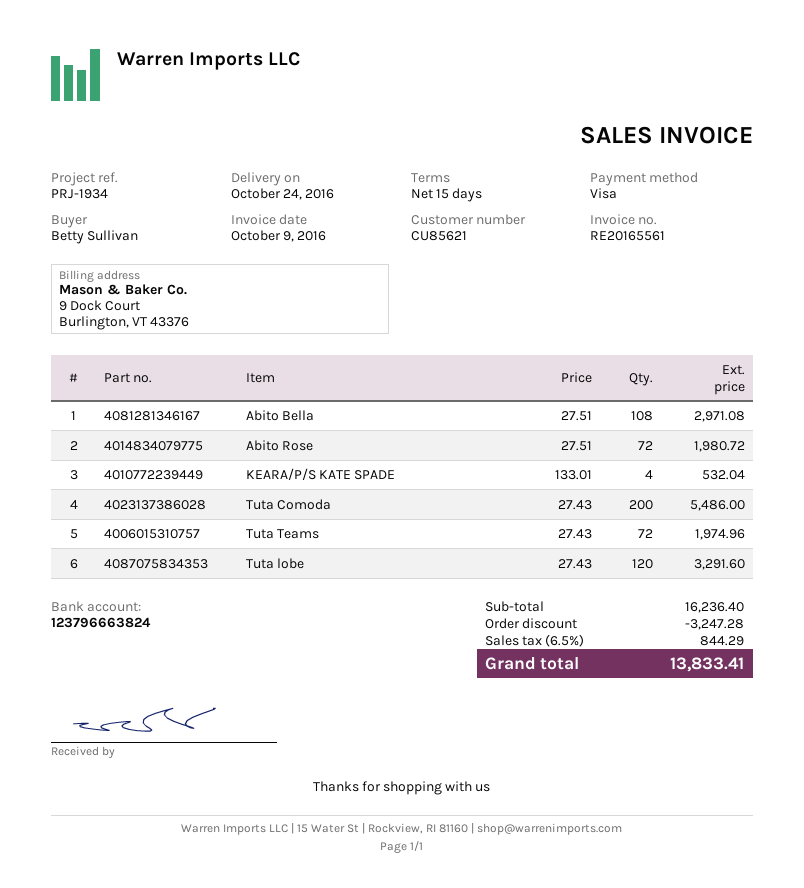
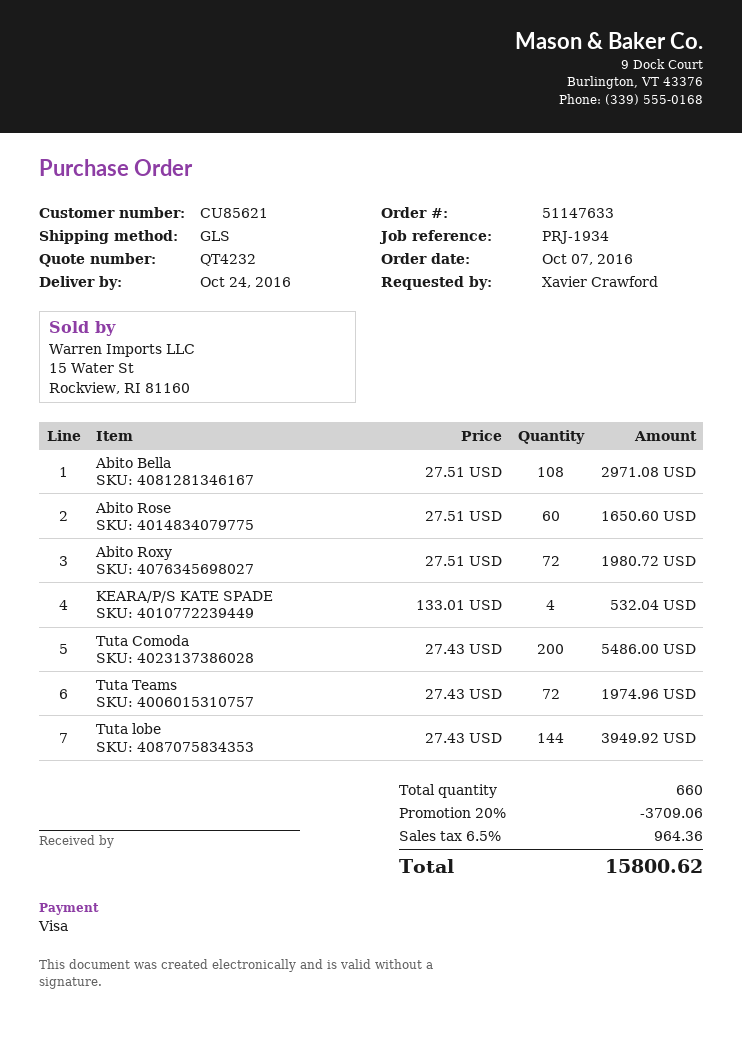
ordered by: Betty Sullivan -> Xavier Crawford
Abito Rose: 72 x 27.51 = 1980.72 -> 60 x 27.51 = 1650.60
Tuta lobe: 120 x 27.43 = 3291.60 -> 144 x 27.43 = 3949.92
Abito Roxy: none -> 72 x 27.51 = 1980.72
discount: 3247.28 -> 3709.06
tax: 6.5% = 844.29 -> 6.5% = 964.36
total: 13833.41 -> 15800.62

